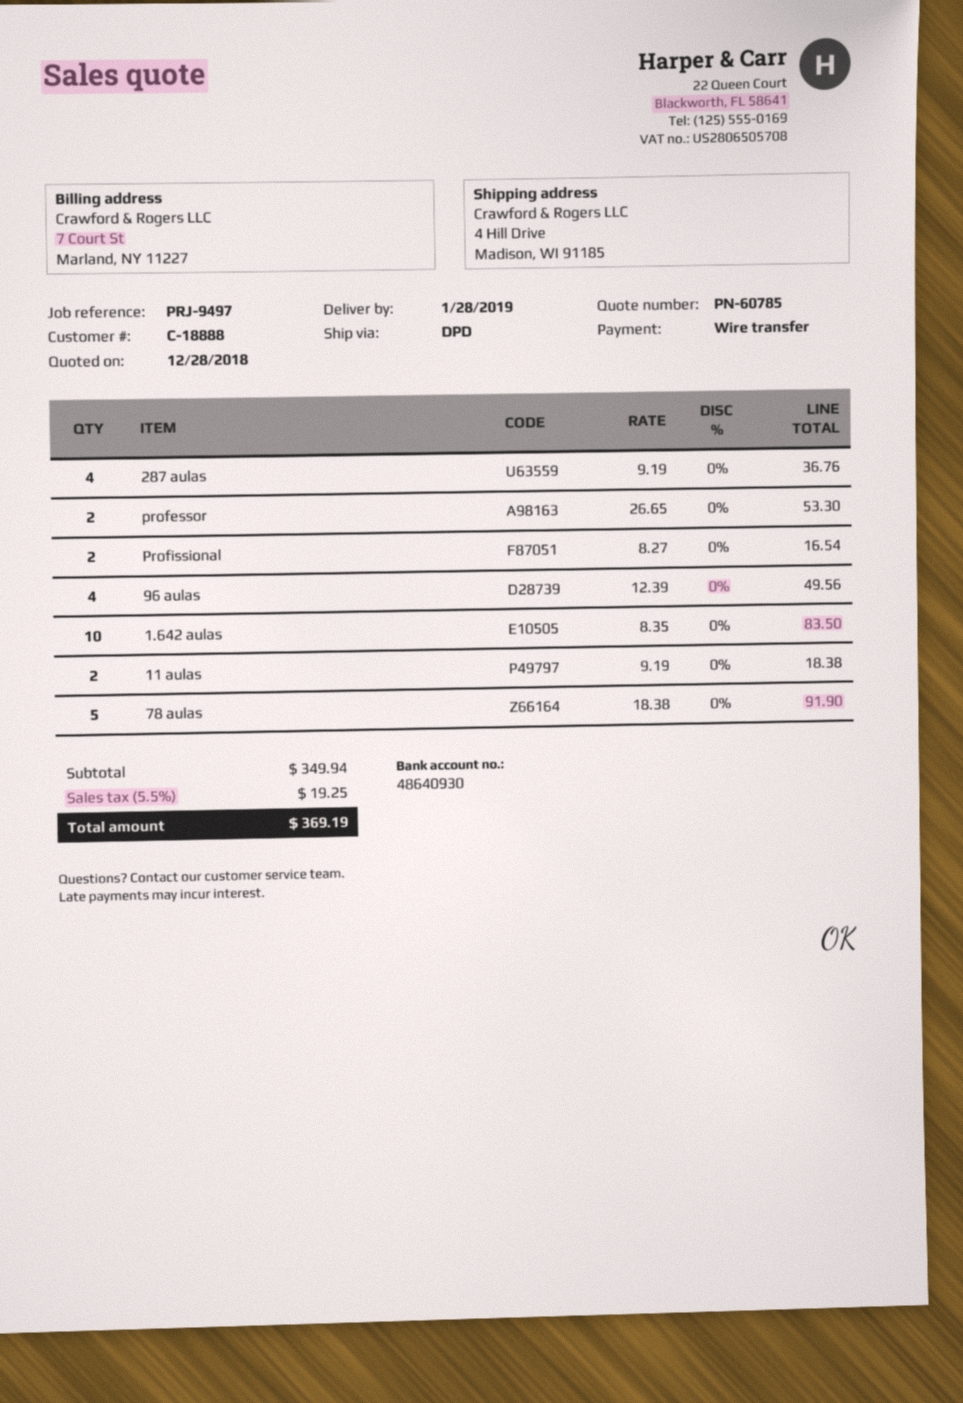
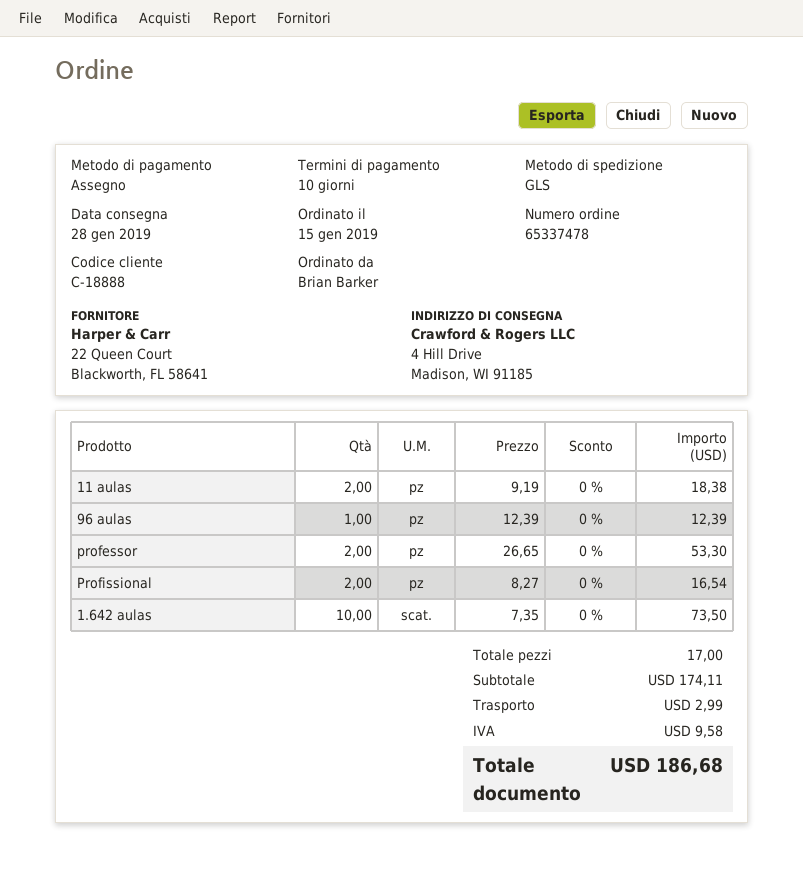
payment method: bank transfer -> cheque
shipping method: DPD -> GLS
287 aulas: 4 x 9.19 = 36.76 -> none
96 aulas: 4 x 12.39 = 49.56 -> 1 x 12.39 = 12.39
1.642 aulas: 10 x 8.35 = 83.50 -> 10 x 7.35 = 73.50
78 aulas: 5 x 18.38 = 91.90 -> none
subtotal: 349.94 -> 174.11
shipping: none -> 2.99
tax: 19.25 -> 9.58
total: 369.19 -> 186.68

